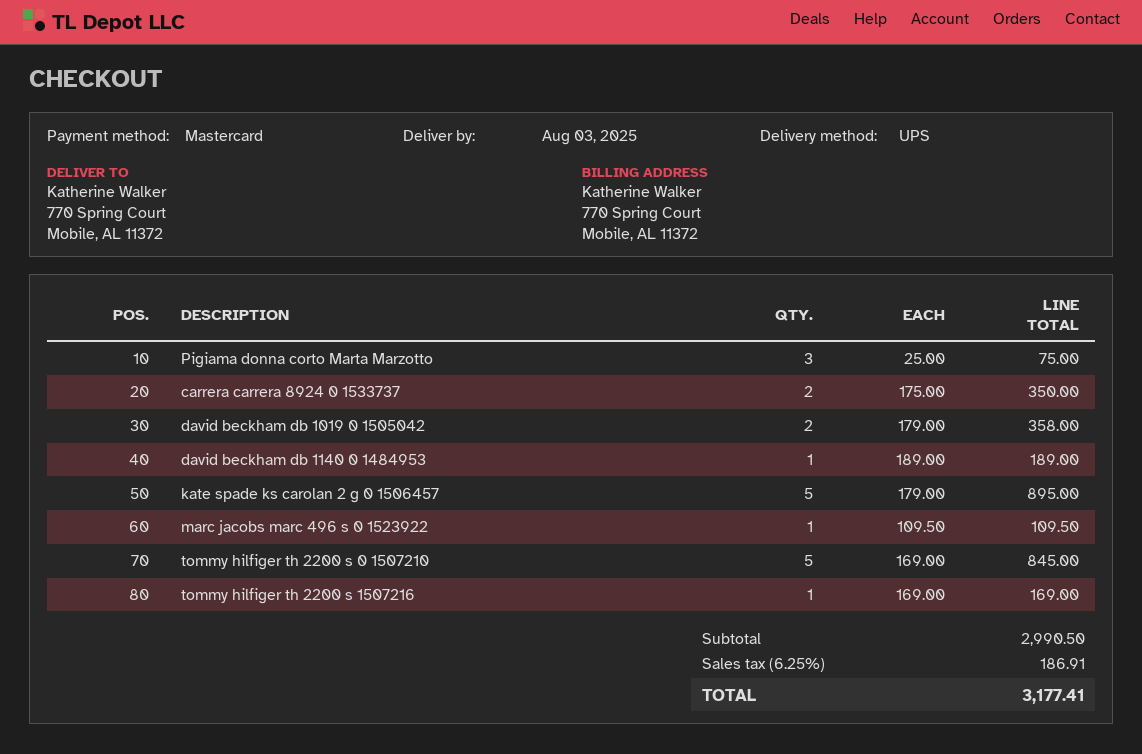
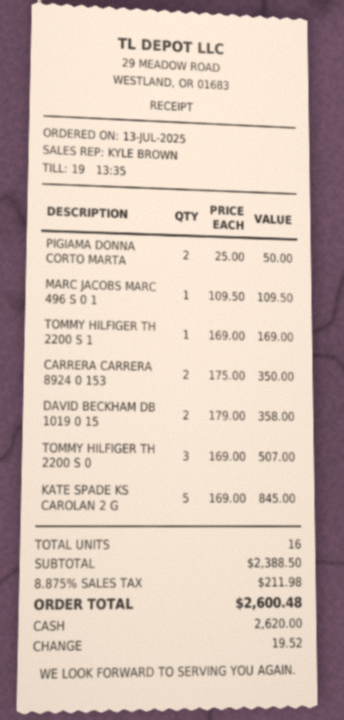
payment method: Mastercard -> cash
Pigiama donna corto Marta Marzotto: 3 x 25.00 = 75.00 -> 2 x 25.00 = 50.00
david beckham db 1140 0 1484953: 1 x 189.00 = 189.00 -> none
kate spade ks carolan 2 g 0 1506457: 5 x 179.00 = 895.00 -> 5 x 169.00 = 845.00
tommy hilfiger th 2200 s 0 1507210: 5 x 169.00 = 845.00 -> 3 x 169.00 = 507.00
subtotal: 2990.50 -> 2388.50
tax: 6.25% = 186.91 -> 8.875% = 211.98
total: 3177.41 -> 2600.48

